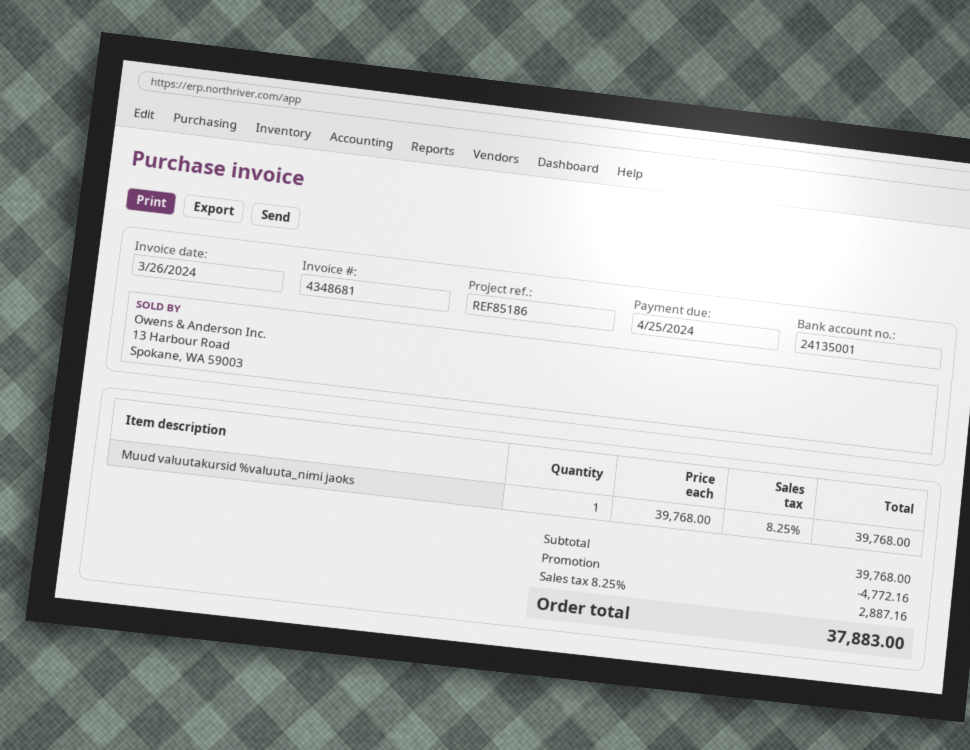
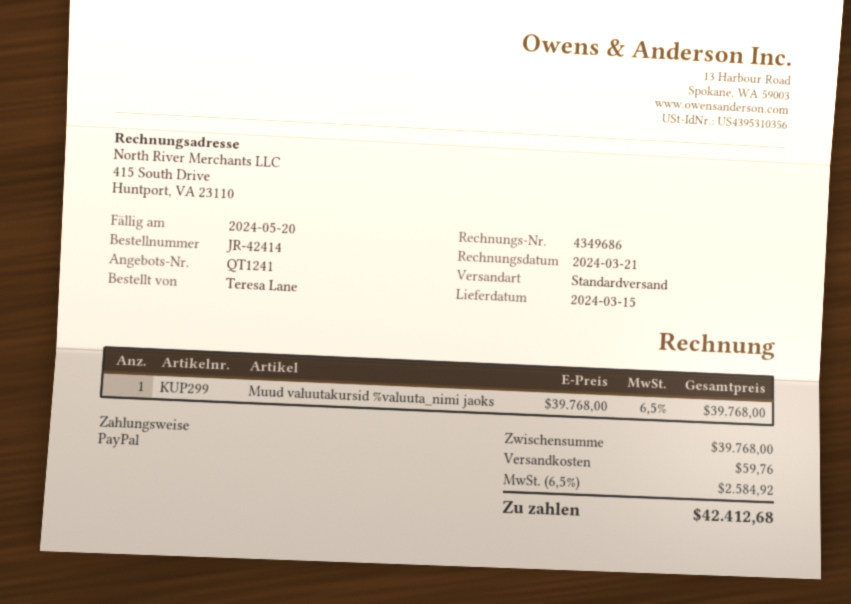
invoice number: 4348681 -> 4349686
invoice date: 2024-03-26 -> 2024-03-21
due date: 2024-04-25 -> 2024-05-20
discount: 4772.16 -> none
shipping: none -> 59.76
tax: 8.25% = 2887.16 -> 6.5% = 2584.92
total: 37883.00 -> 42412.68

